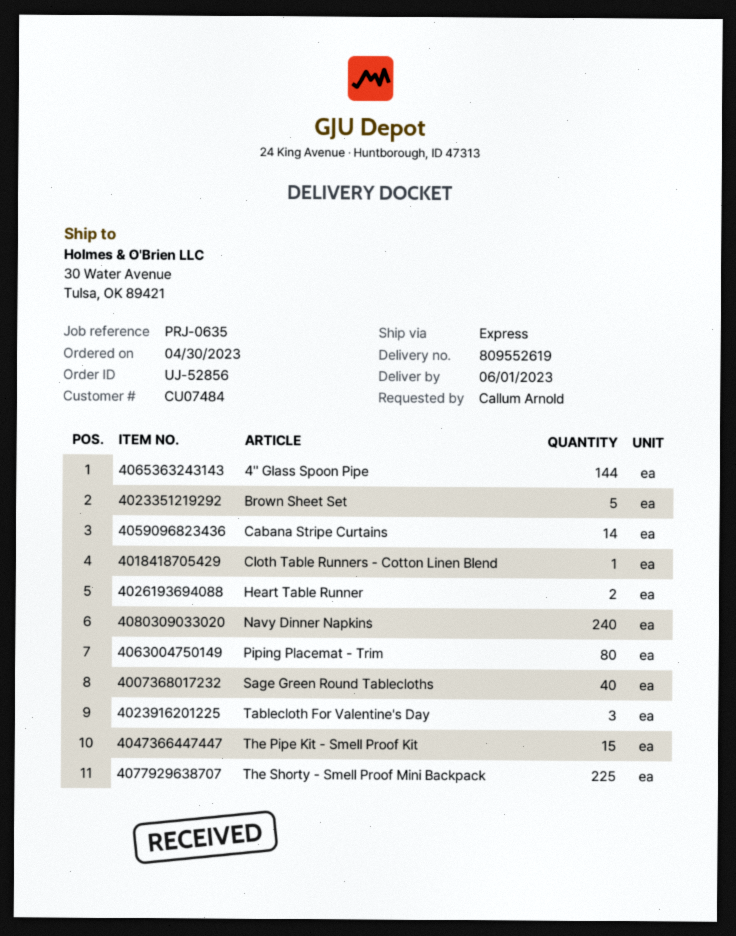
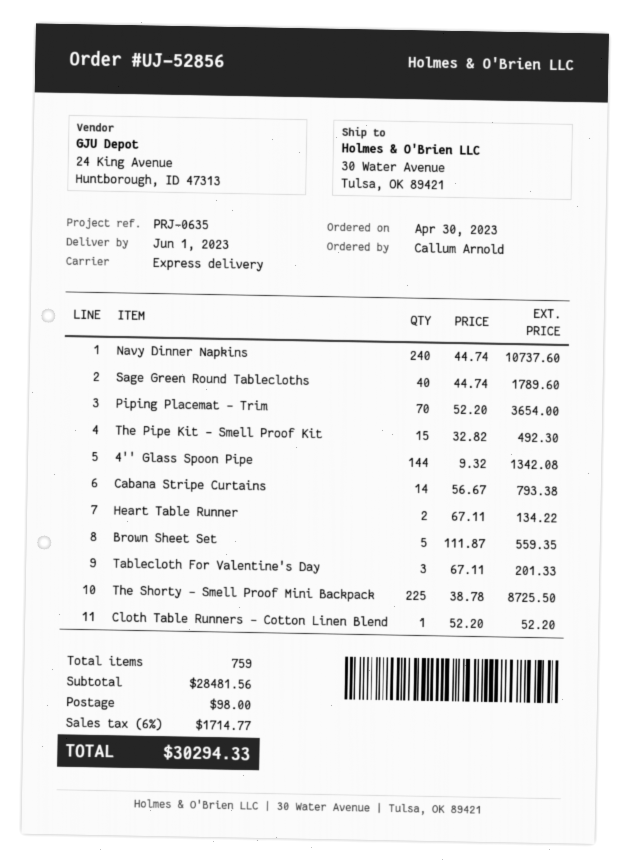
Piping Placemat - Trim: 80 -> 70

